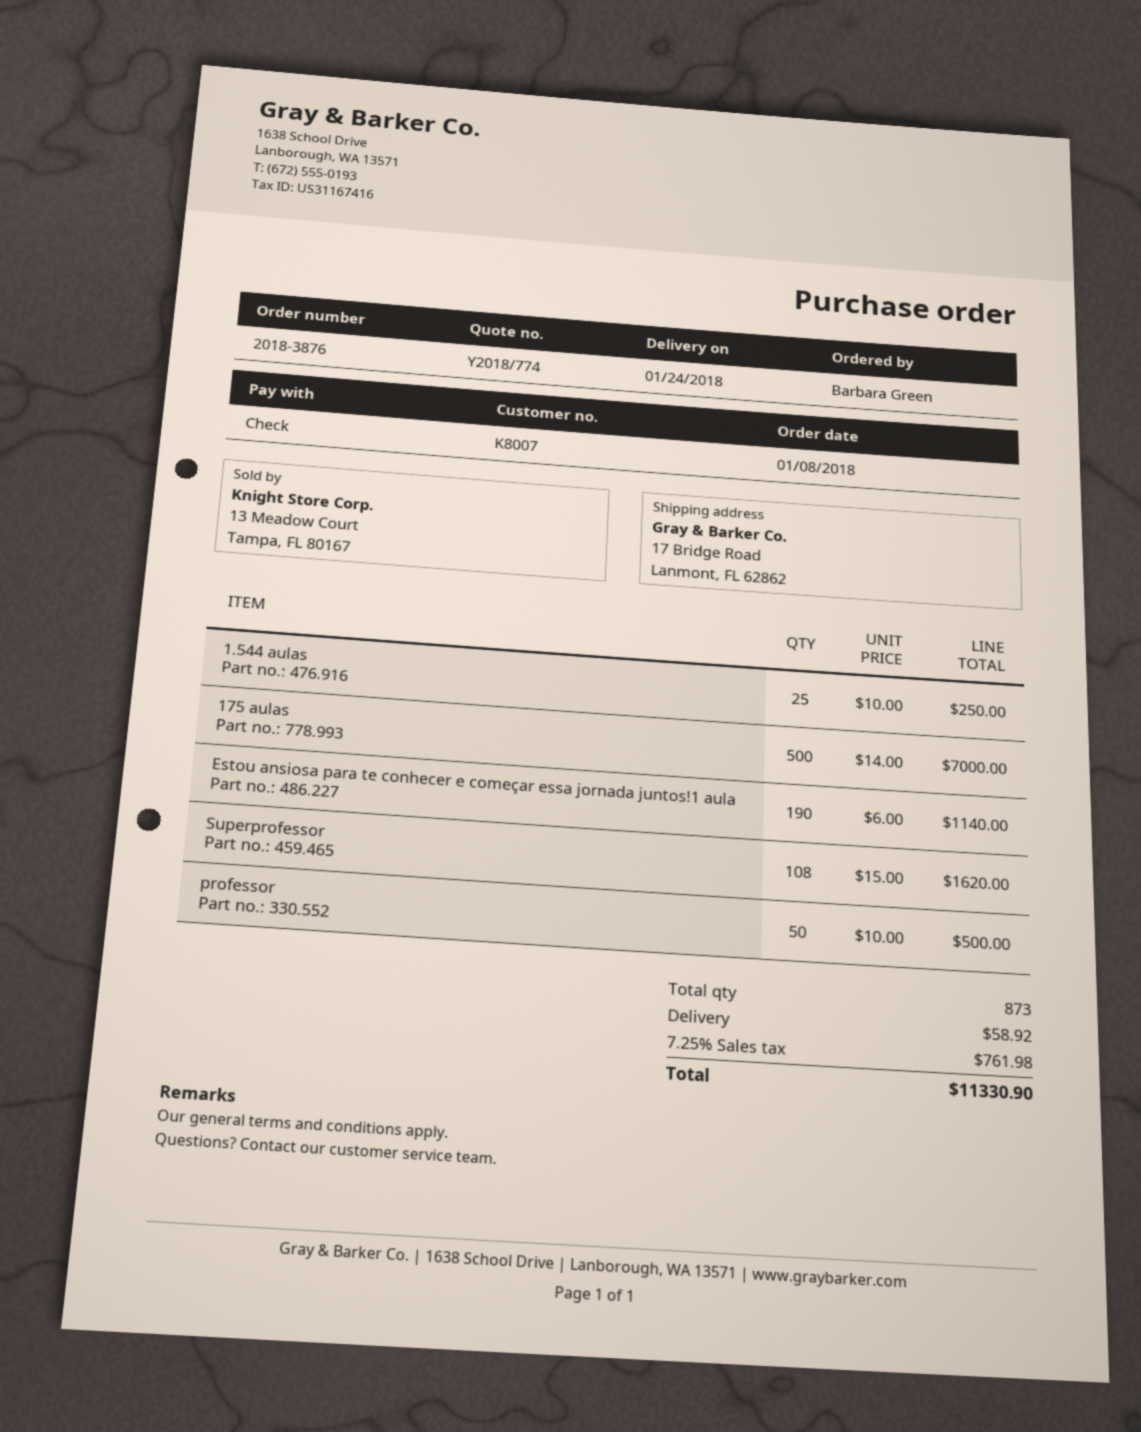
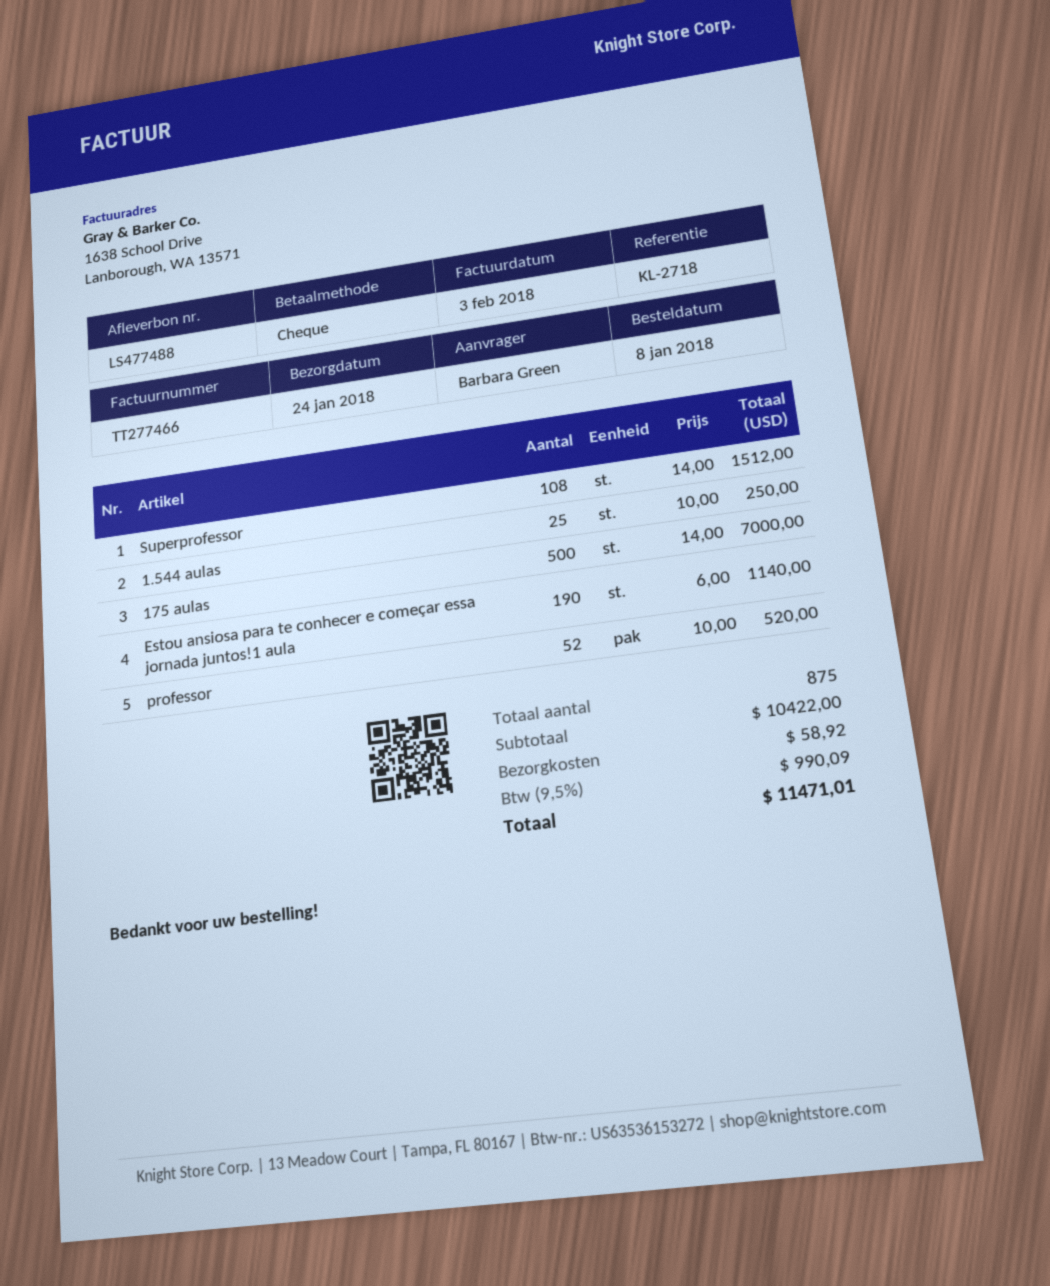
Superprofessor: 108 x 15.00 = 1620.00 -> 108 x 14.00 = 1512.00
professor: 50 x 10.00 = 500.00 -> 52 x 10.00 = 520.00
total quantity: 873 -> 875
tax: 7.25% = 761.98 -> 9.5% = 990.09
total: 11330.90 -> 11471.01

